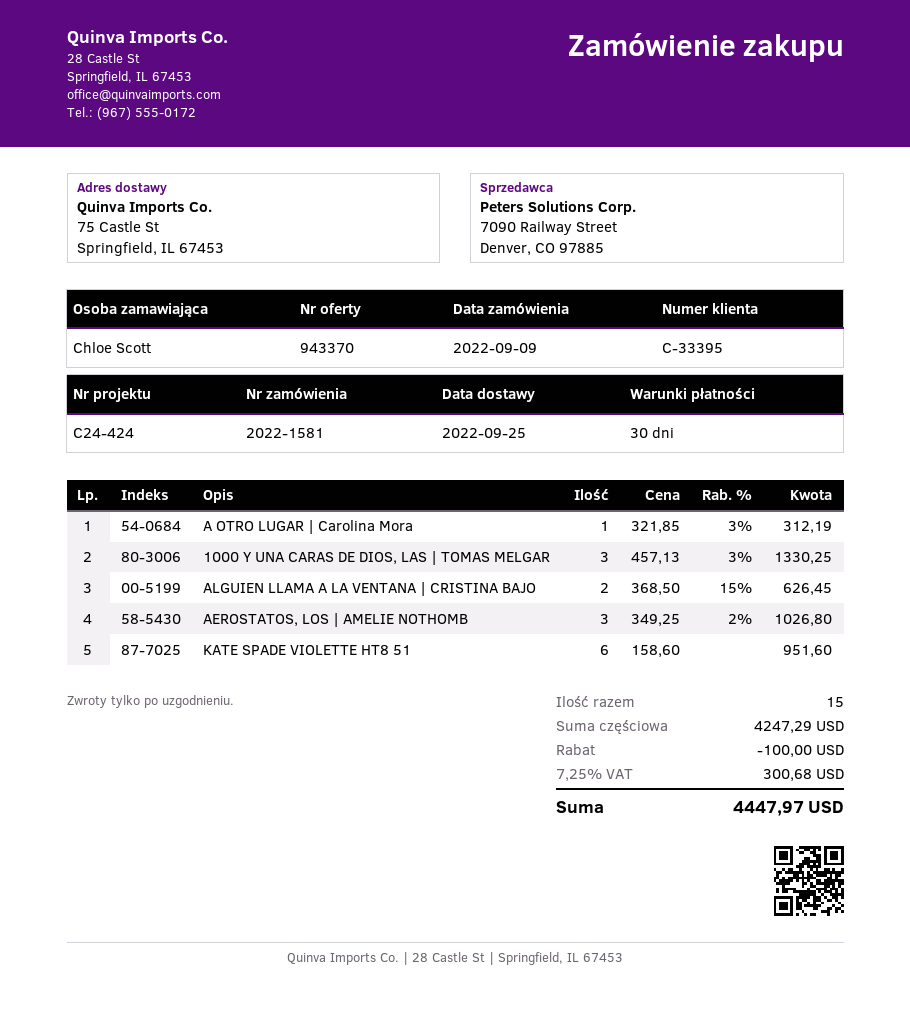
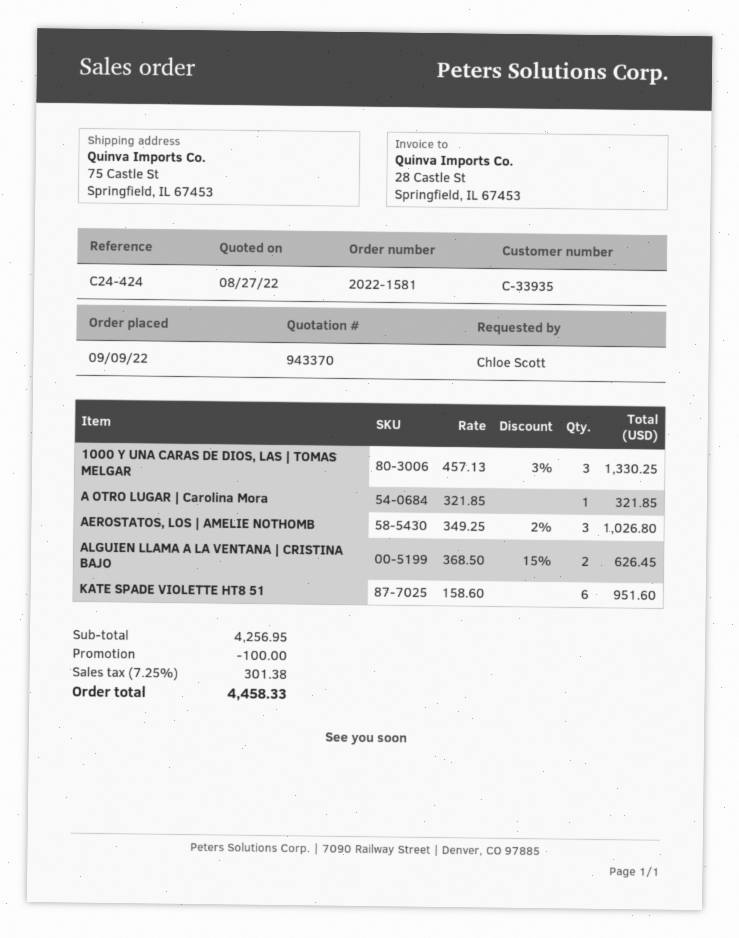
customer number: C-33395 -> C-33935
A OTRO LUGAR | Carolina Mora: 1 x 321.85 - 3% = 312.19 -> 1 x 321.85 = 321.85
subtotal: 4247.29 -> 4256.95
tax: 7.25% = 300.68 -> 7.25% = 301.38
total: 4447.97 -> 4458.33

